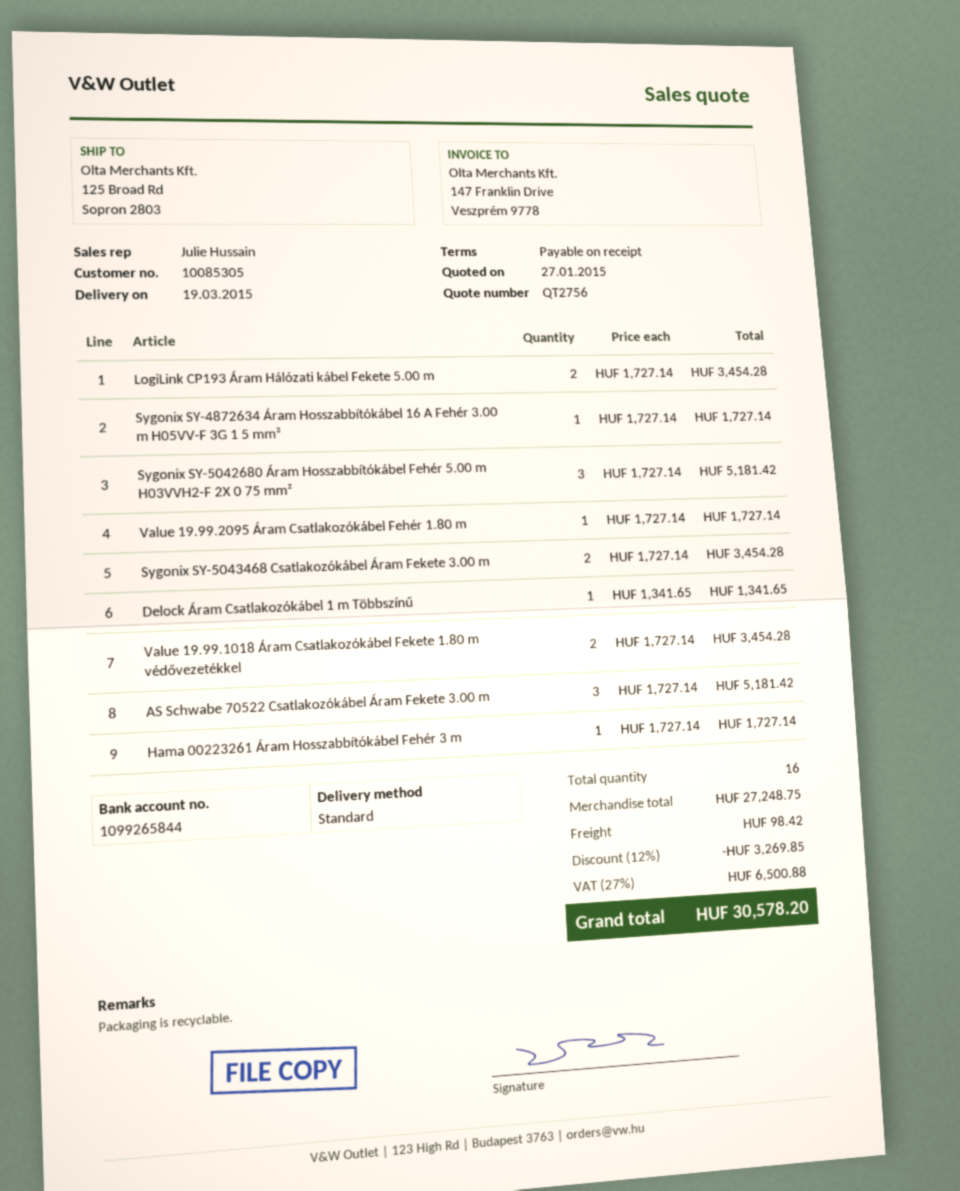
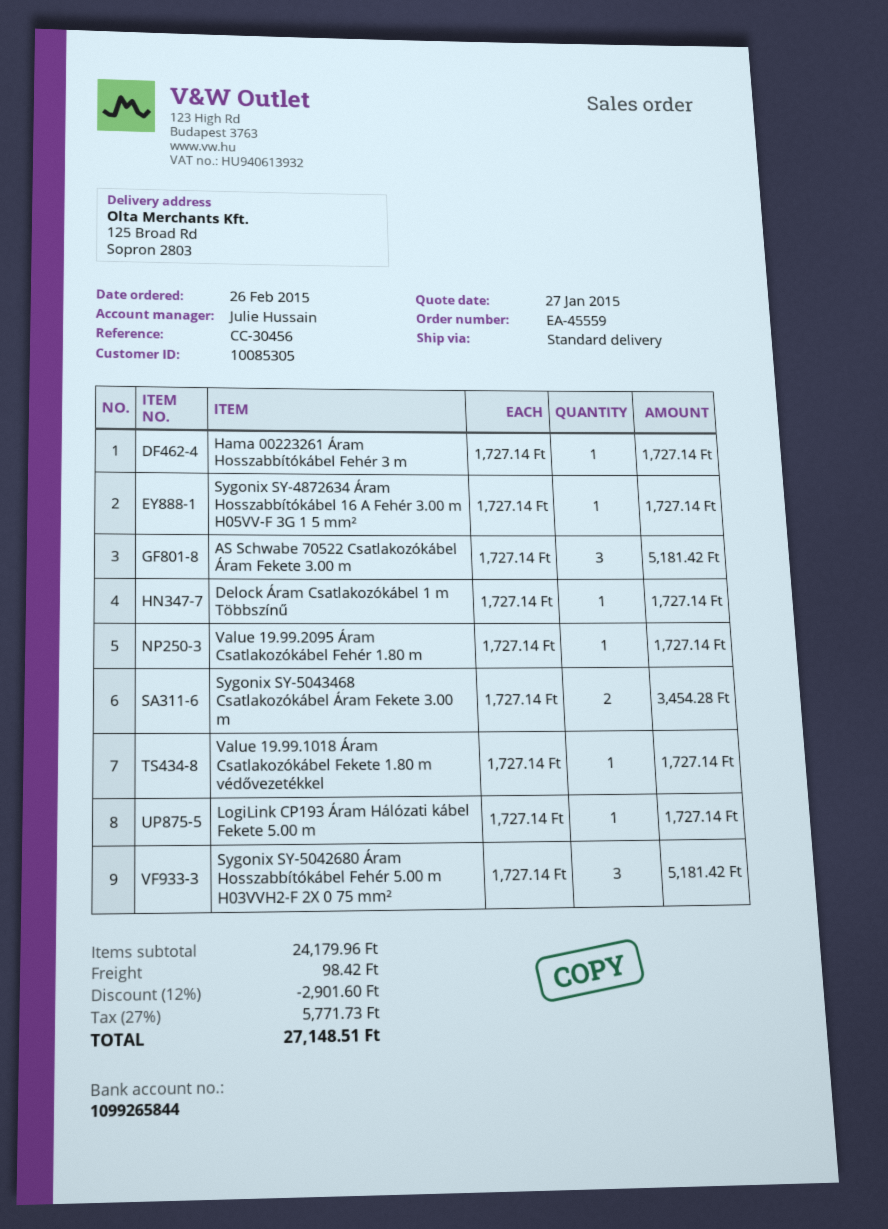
LogiLink CP193 Áram Hálózati kábel Fekete 5.00 m: 2 x 1727.14 = 3454.28 -> 1 x 1727.14 = 1727.14
Delock Áram Csatlakozókábel 1 m Többszínű: 1 x 1341.65 = 1341.65 -> 1 x 1727.14 = 1727.14
Value 19.99.1018 Áram Csatlakozókábel Fekete 1.80 m védővezetékkel: 2 x 1727.14 = 3454.28 -> 1 x 1727.14 = 1727.14
subtotal: 27248.75 -> 24179.96
discount: 12% = 3269.85 -> 12% = 2901.60
tax: 27% = 6500.88 -> 27% = 5771.73
total: 30578.20 -> 27148.51

